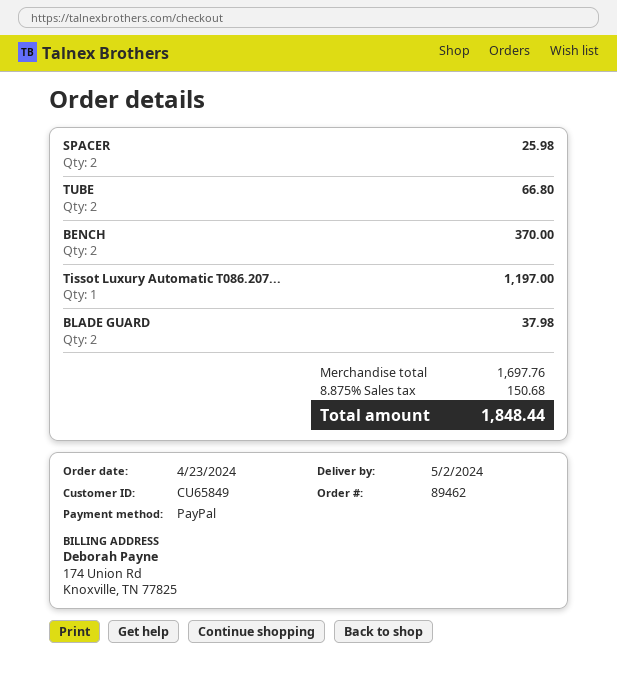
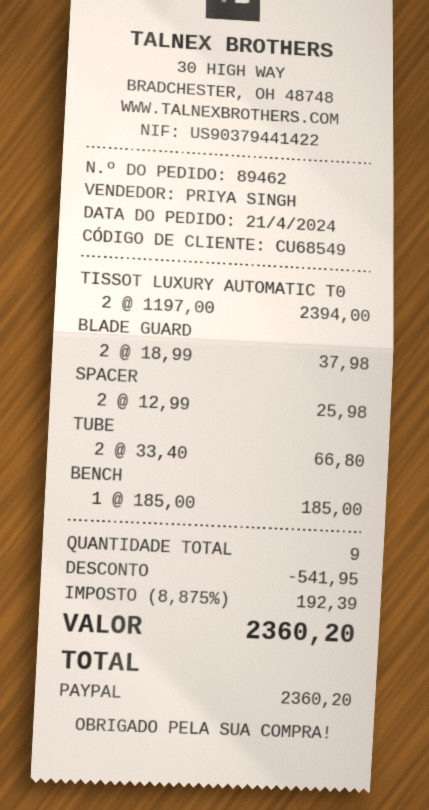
order date: 2024-04-23 -> 2024-04-21
customer number: CU65849 -> CU68549
BENCH: 2 for 370.00 -> 1 for 185.00
Tissot Luxury Automatic T086.207...: 1 for 1197.00 -> 2 for 2394.00
discount: none -> 541.95
tax: 8.875% = 150.68 -> 8.875% = 192.39
total: 1848.44 -> 2360.20

